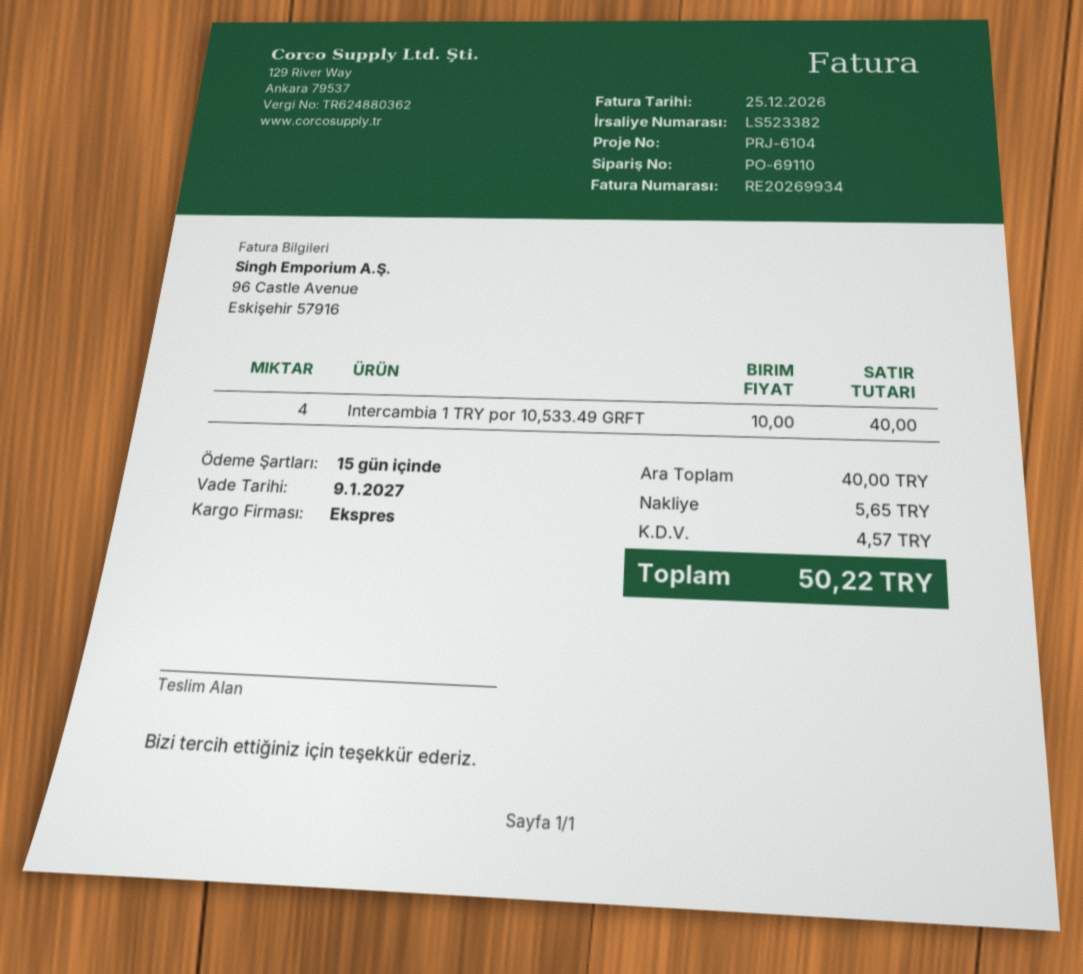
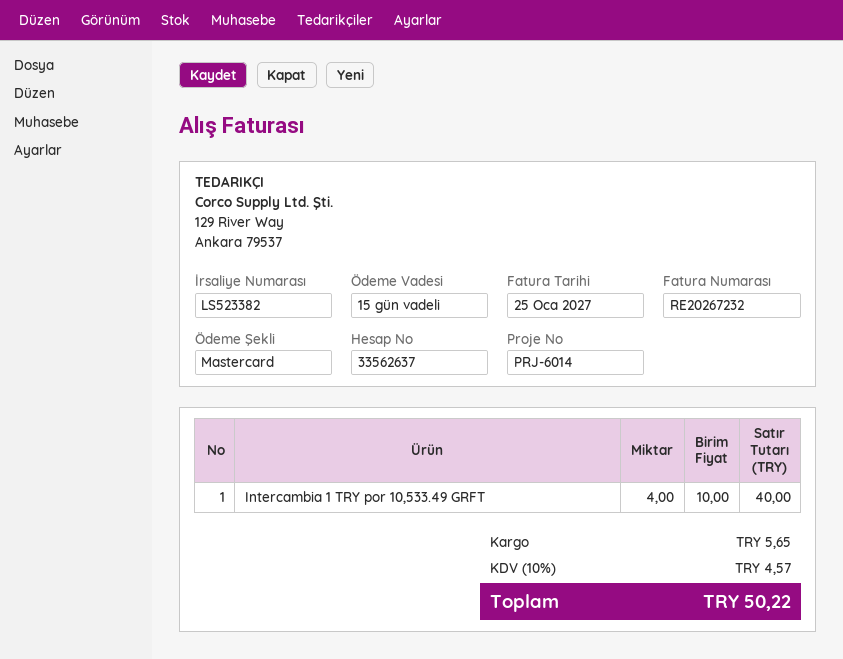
invoice number: RE20269934 -> RE20267232
invoice date: 2026-12-25 -> 2027-01-25
reference: PRJ-6104 -> PRJ-6014

